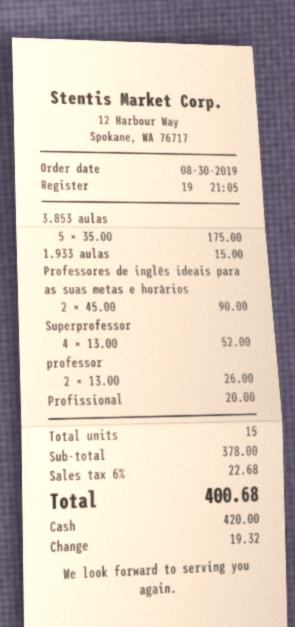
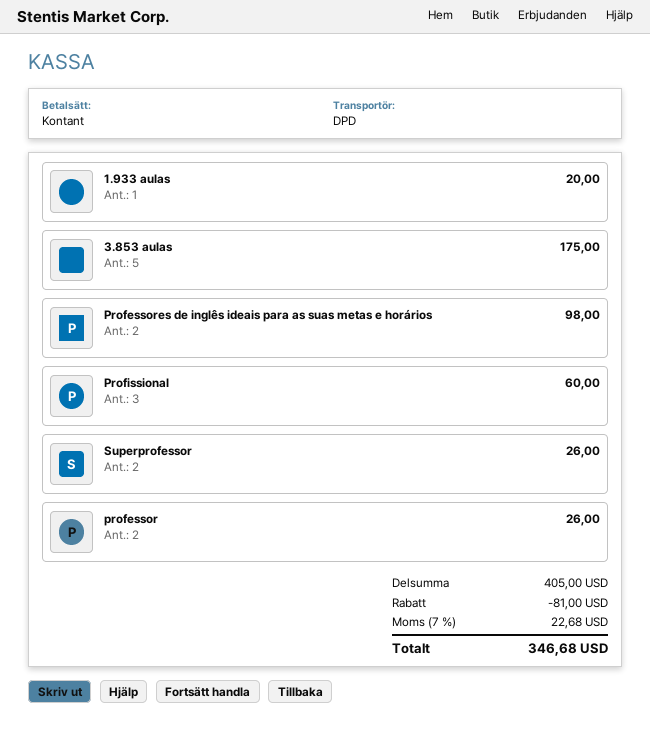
1.933 aulas: 1 for 15.00 -> 1 for 20.00
Professores de inglês ideais para as suas metas e horários: 2 for 90.00 -> 2 for 98.00
Superprofessor: 4 for 52.00 -> 2 for 26.00
Profissional: 1 for 20.00 -> 3 for 60.00
subtotal: 378.00 -> 405.00
discount: none -> 81.00
tax: 6% = 22.68 -> 7% = 22.68
total: 400.68 -> 346.68

